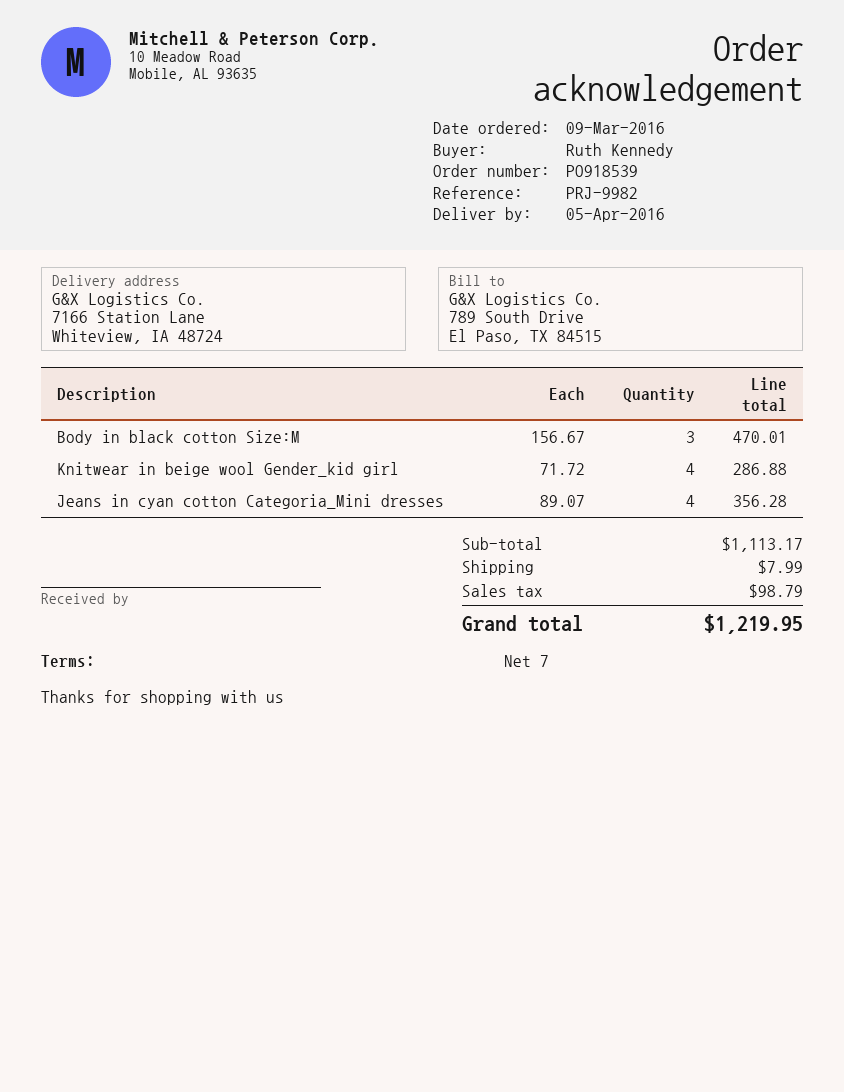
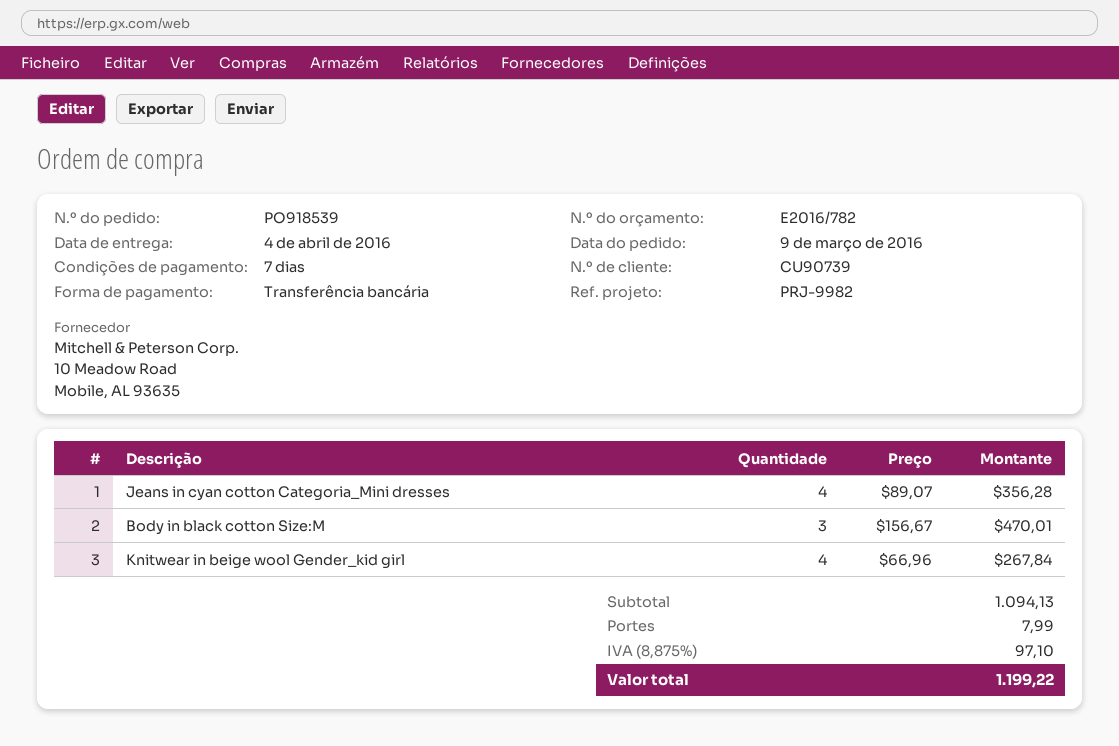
delivery date: 2016-04-05 -> 2016-04-04
Knitwear in beige wool Gender_kid girl: 4 x 71.72 = 286.88 -> 4 x 66.96 = 267.84
subtotal: 1113.17 -> 1094.13
tax: 98.79 -> 97.10
total: 1219.95 -> 1199.22

